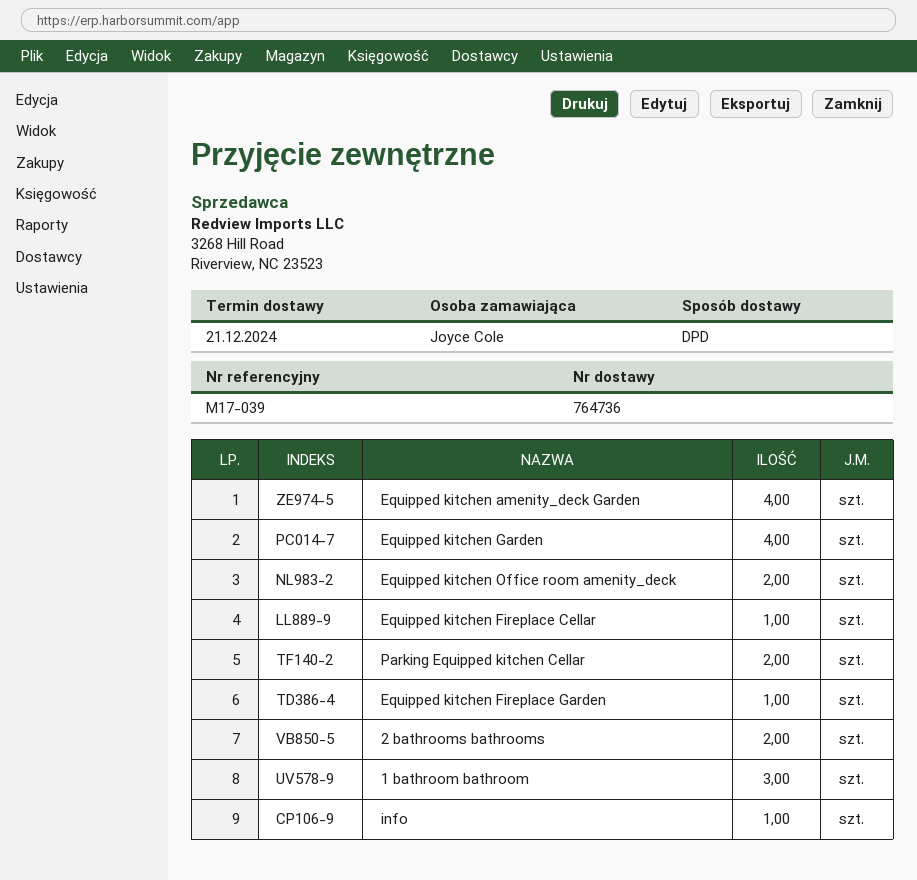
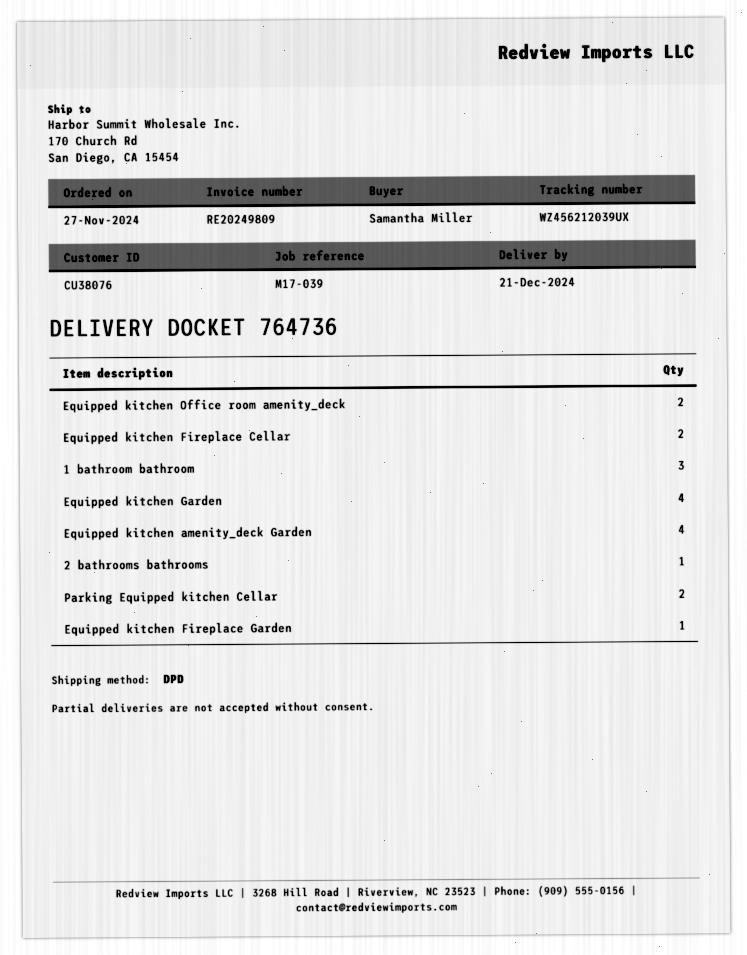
ordered by: Joyce Cole -> Samantha Miller
Equipped kitchen Fireplace Cellar: 1 -> 2
2 bathrooms bathrooms: 2 -> 1
info: 1 -> none

